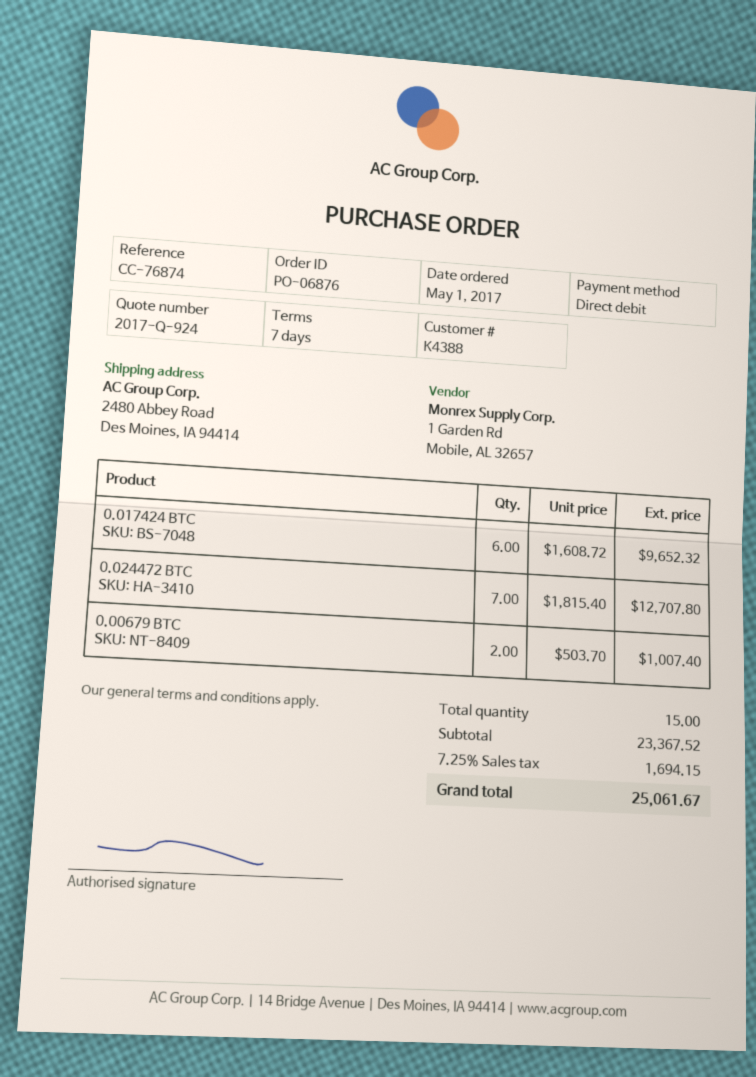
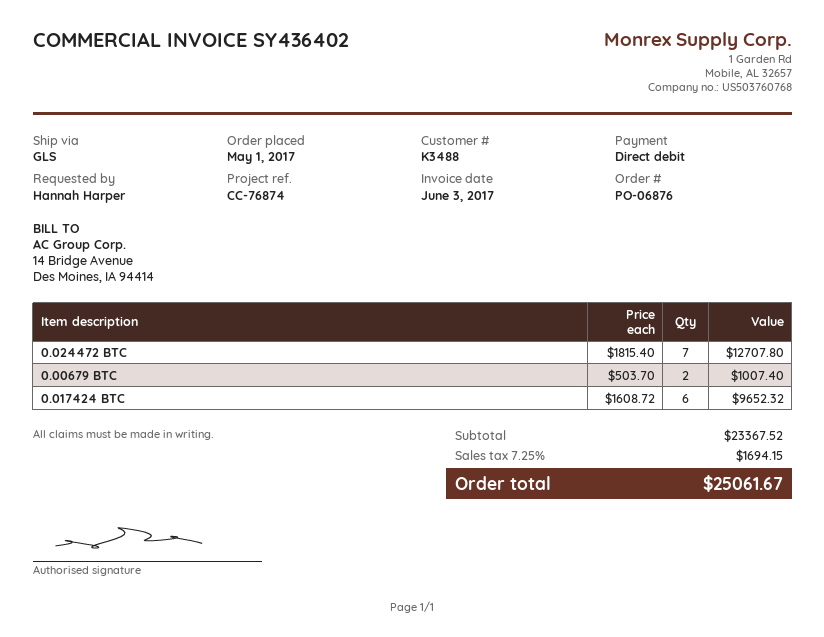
customer number: K4388 -> K3488

